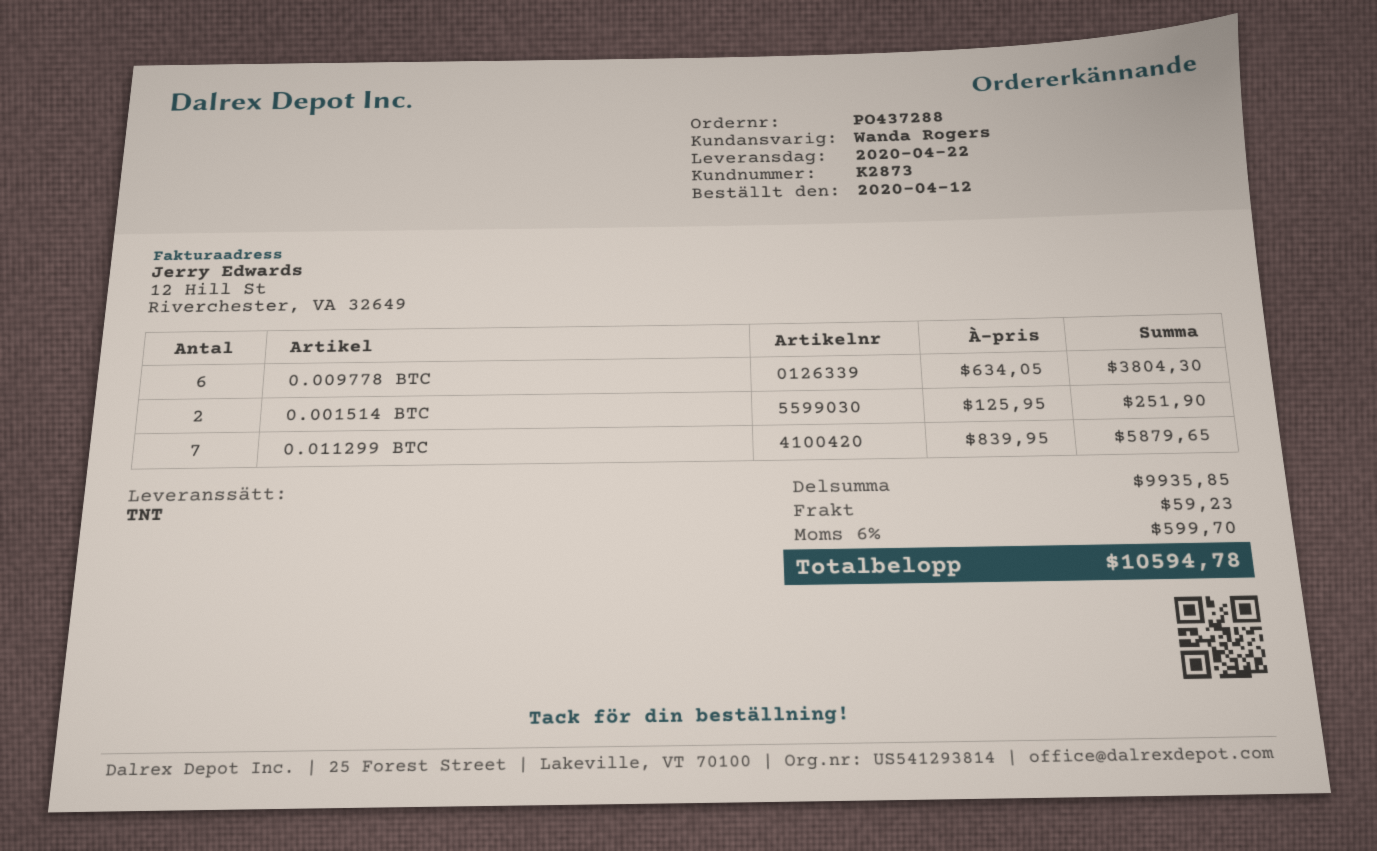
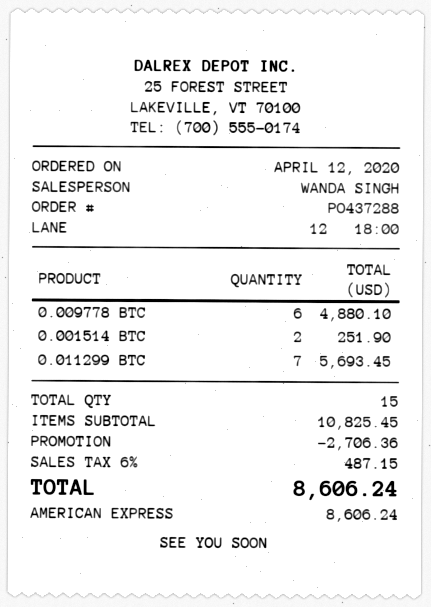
sales rep: Wanda Rogers -> WANDA SINGH
0.009778 BTC: 6 for 3804.30 -> 6 for 4880.10
0.011299 BTC: 7 for 5879.65 -> 7 for 5693.45
subtotal: 9935.85 -> 10825.45
discount: none -> 2706.36
shipping: 59.23 -> none
tax: 6% = 599.70 -> 6% = 487.15
total: 10594.78 -> 8606.24

